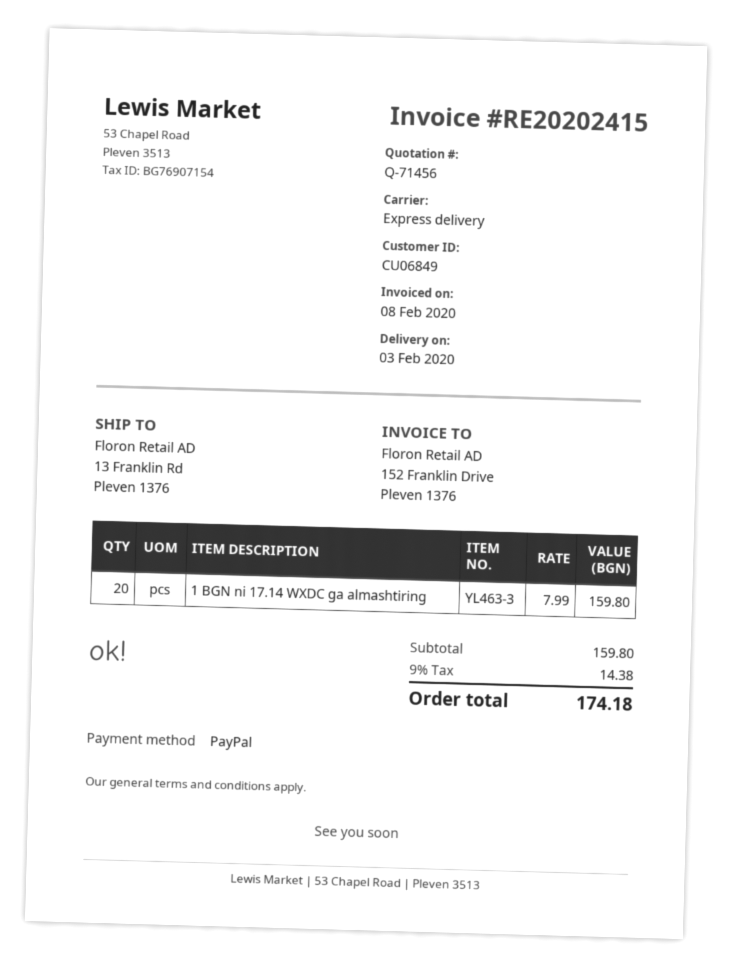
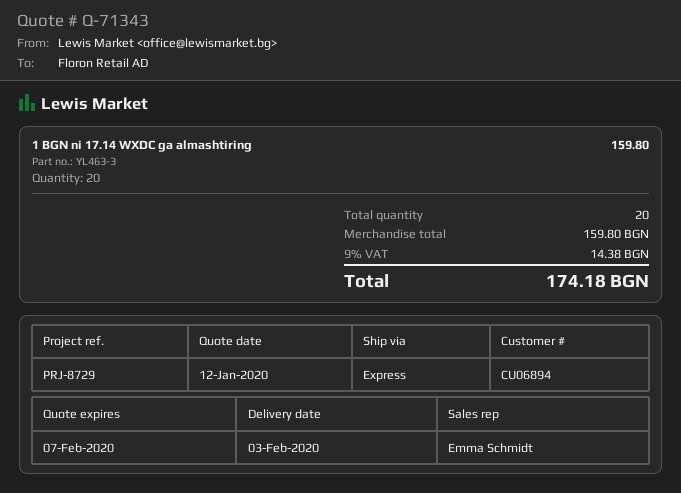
quote number: Q-71456 -> Q-71343
customer number: CU06849 -> CU06894

